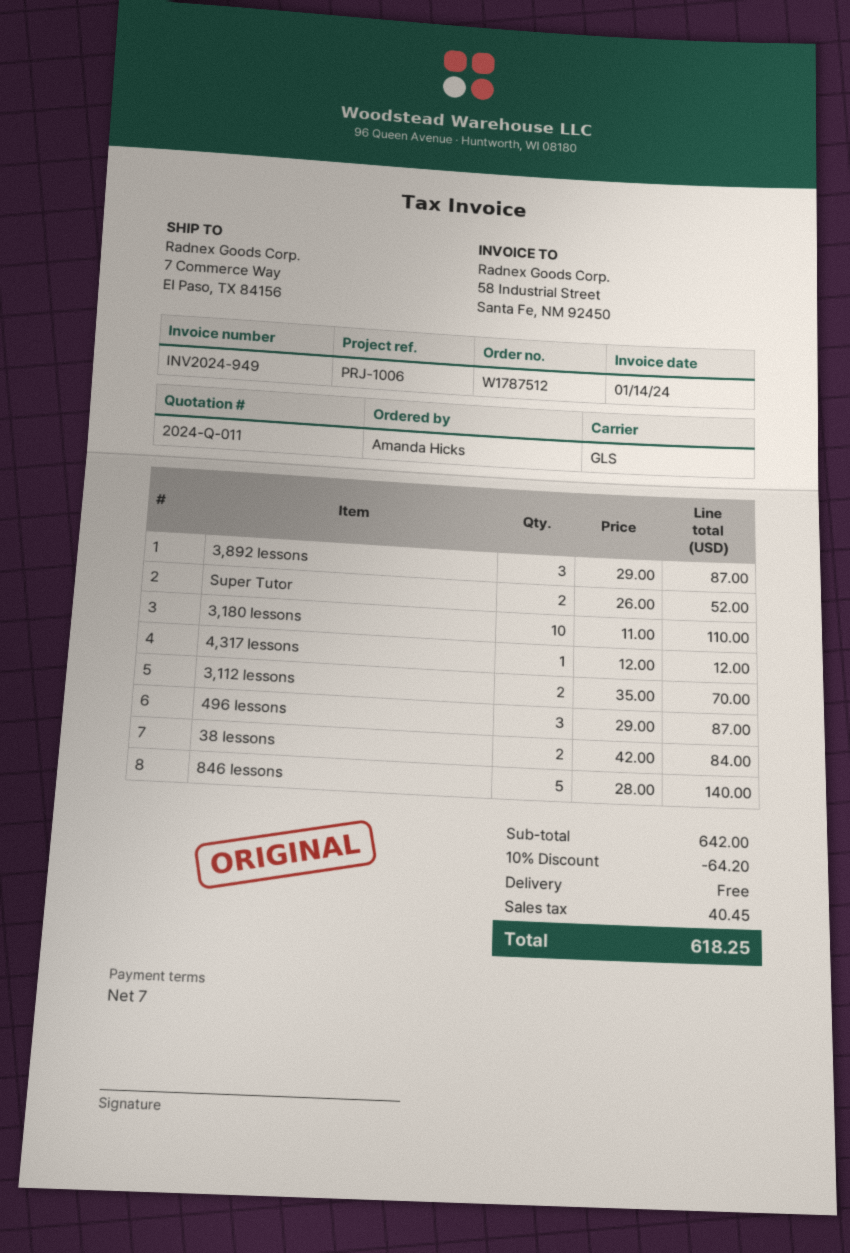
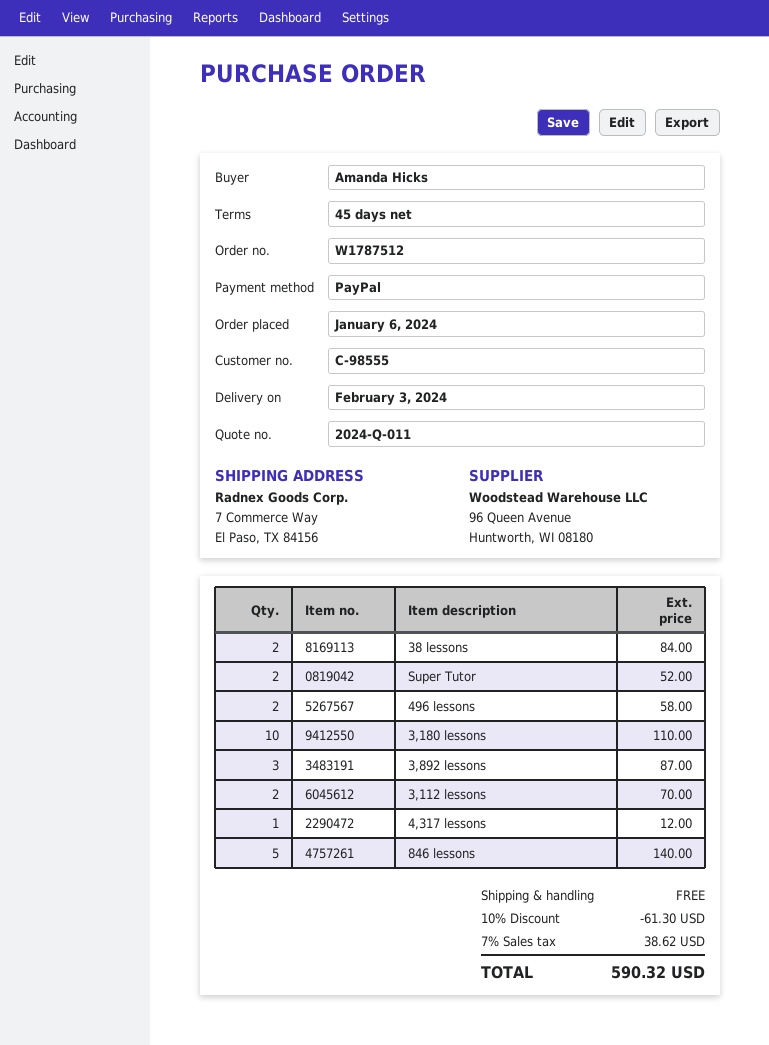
payment terms: 7 days -> 45 days
496 lessons: 3 for 87.00 -> 2 for 58.00
discount: 10% = 64.20 -> 10% = 61.30
tax: 40.45 -> 38.62
total: 618.25 -> 590.32

